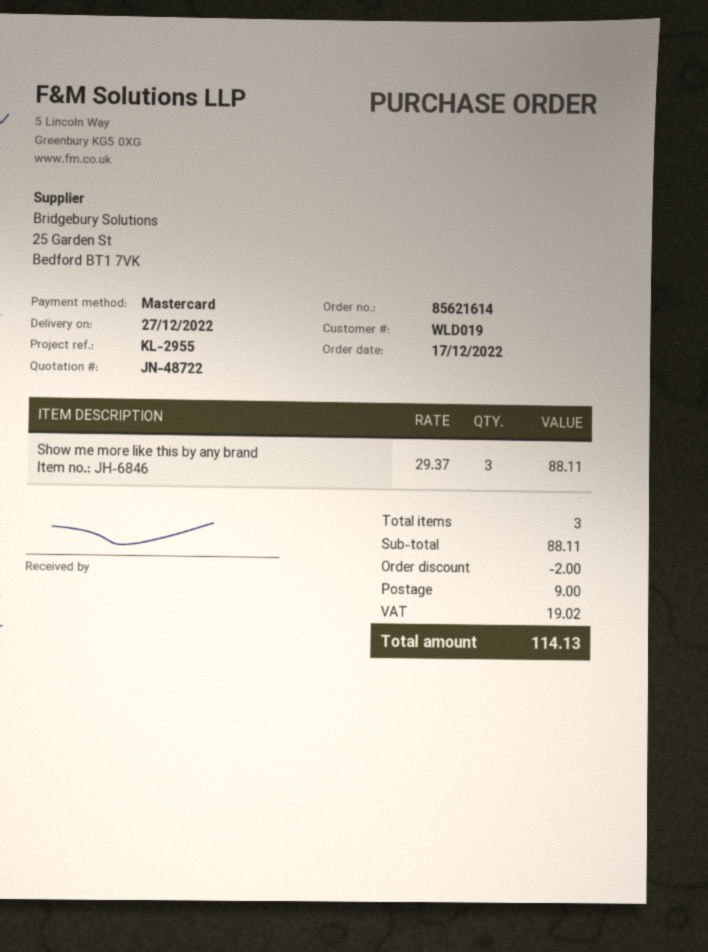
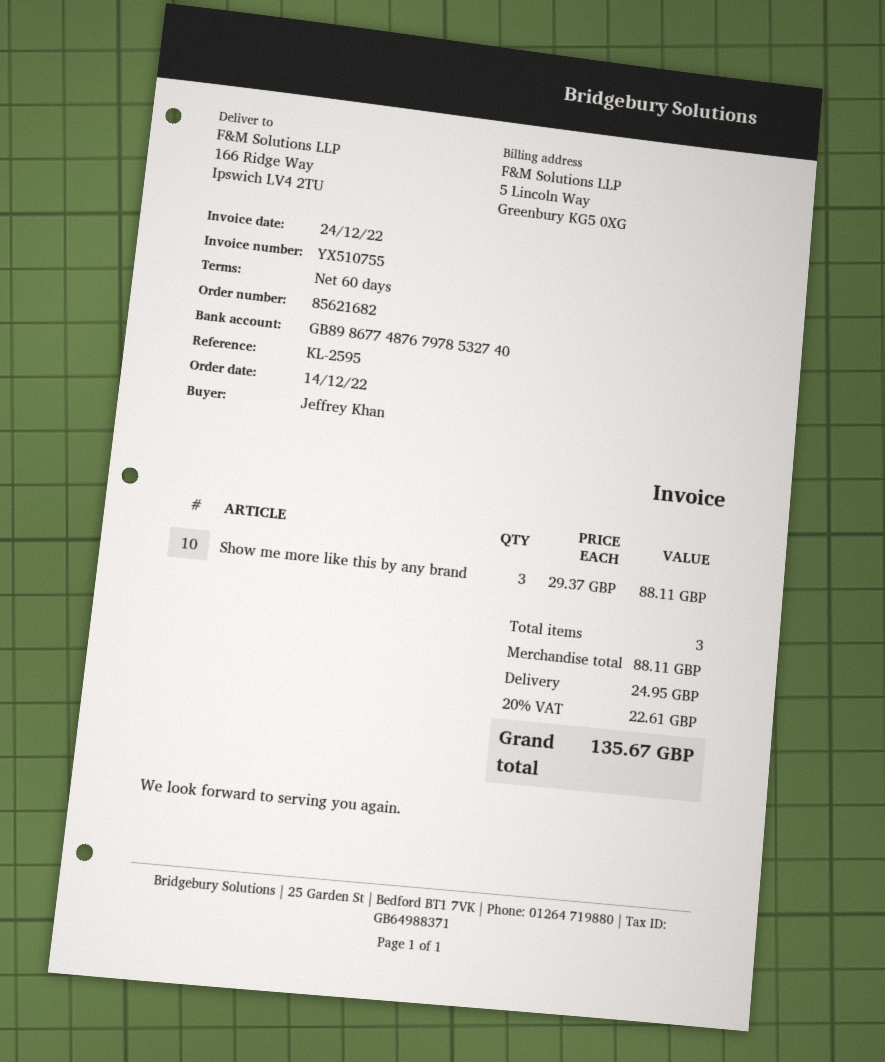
order number: 85621614 -> 85621682
order date: 2022-12-17 -> 2022-12-14
reference: KL-2955 -> KL-2595
discount: 2.00 -> none
shipping: 9.00 -> 24.95
tax: 19.02 -> 22.61
total: 114.13 -> 135.67

